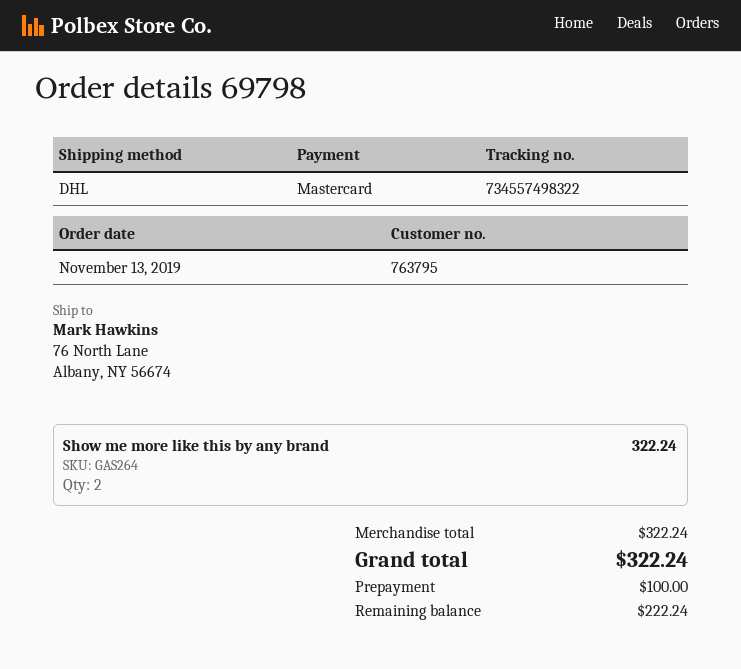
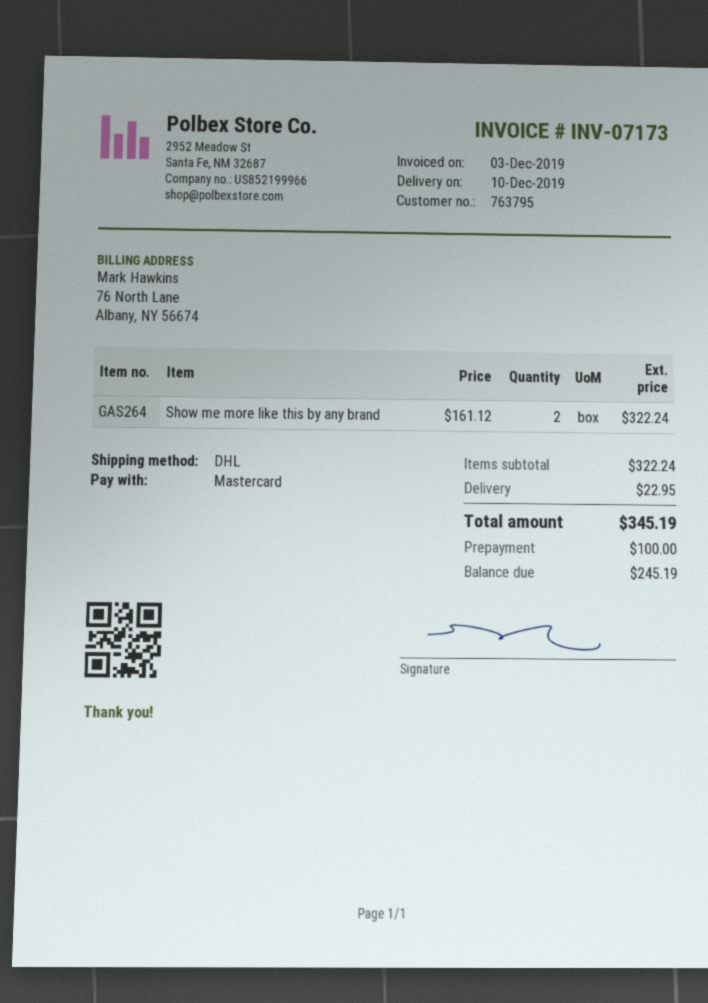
shipping: none -> 22.95
total: 322.24 -> 345.19
balance: 222.24 -> 245.19

